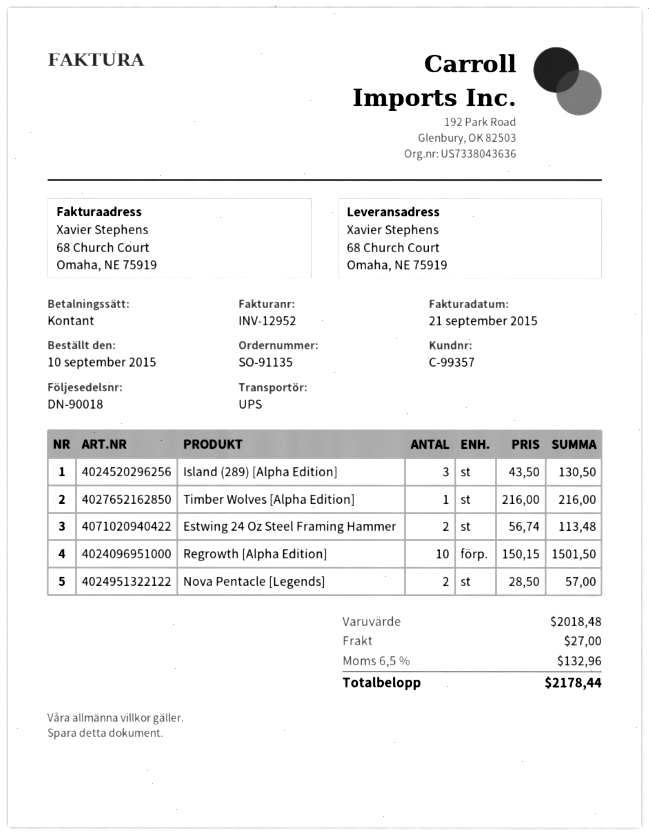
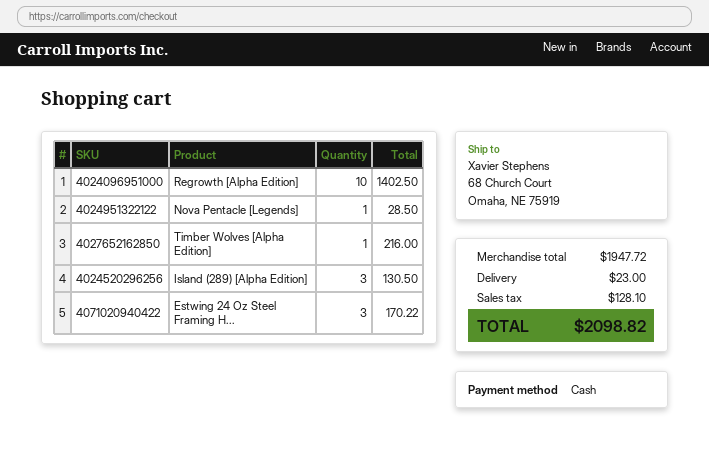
Estwing 24 Oz Steel Framing Hammer: 2 for 113.48 -> 3 for 170.22
Regrowth [Alpha Edition]: 10 for 1501.50 -> 10 for 1402.50
Nova Pentacle [Legends]: 2 for 57.00 -> 1 for 28.50
subtotal: 2018.48 -> 1947.72
shipping: 27.00 -> 23.00
tax: 132.96 -> 128.10
total: 2178.44 -> 2098.82

